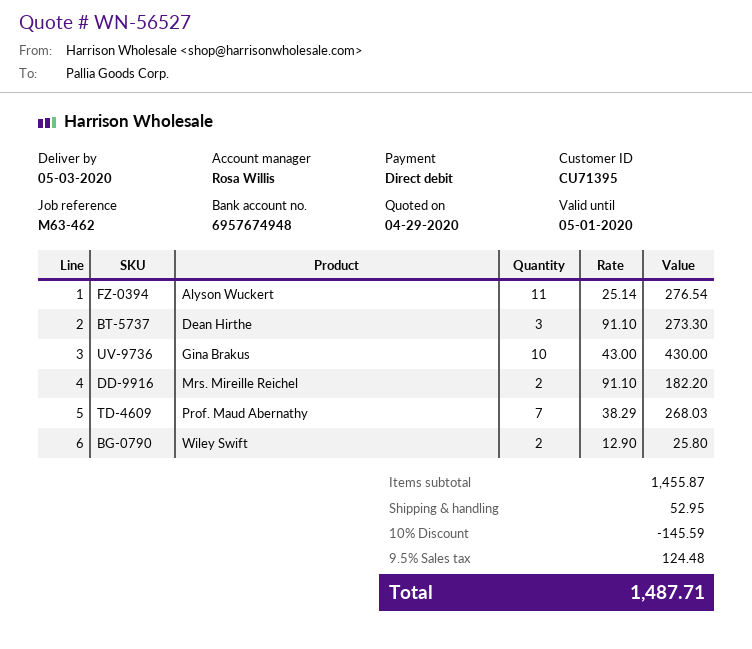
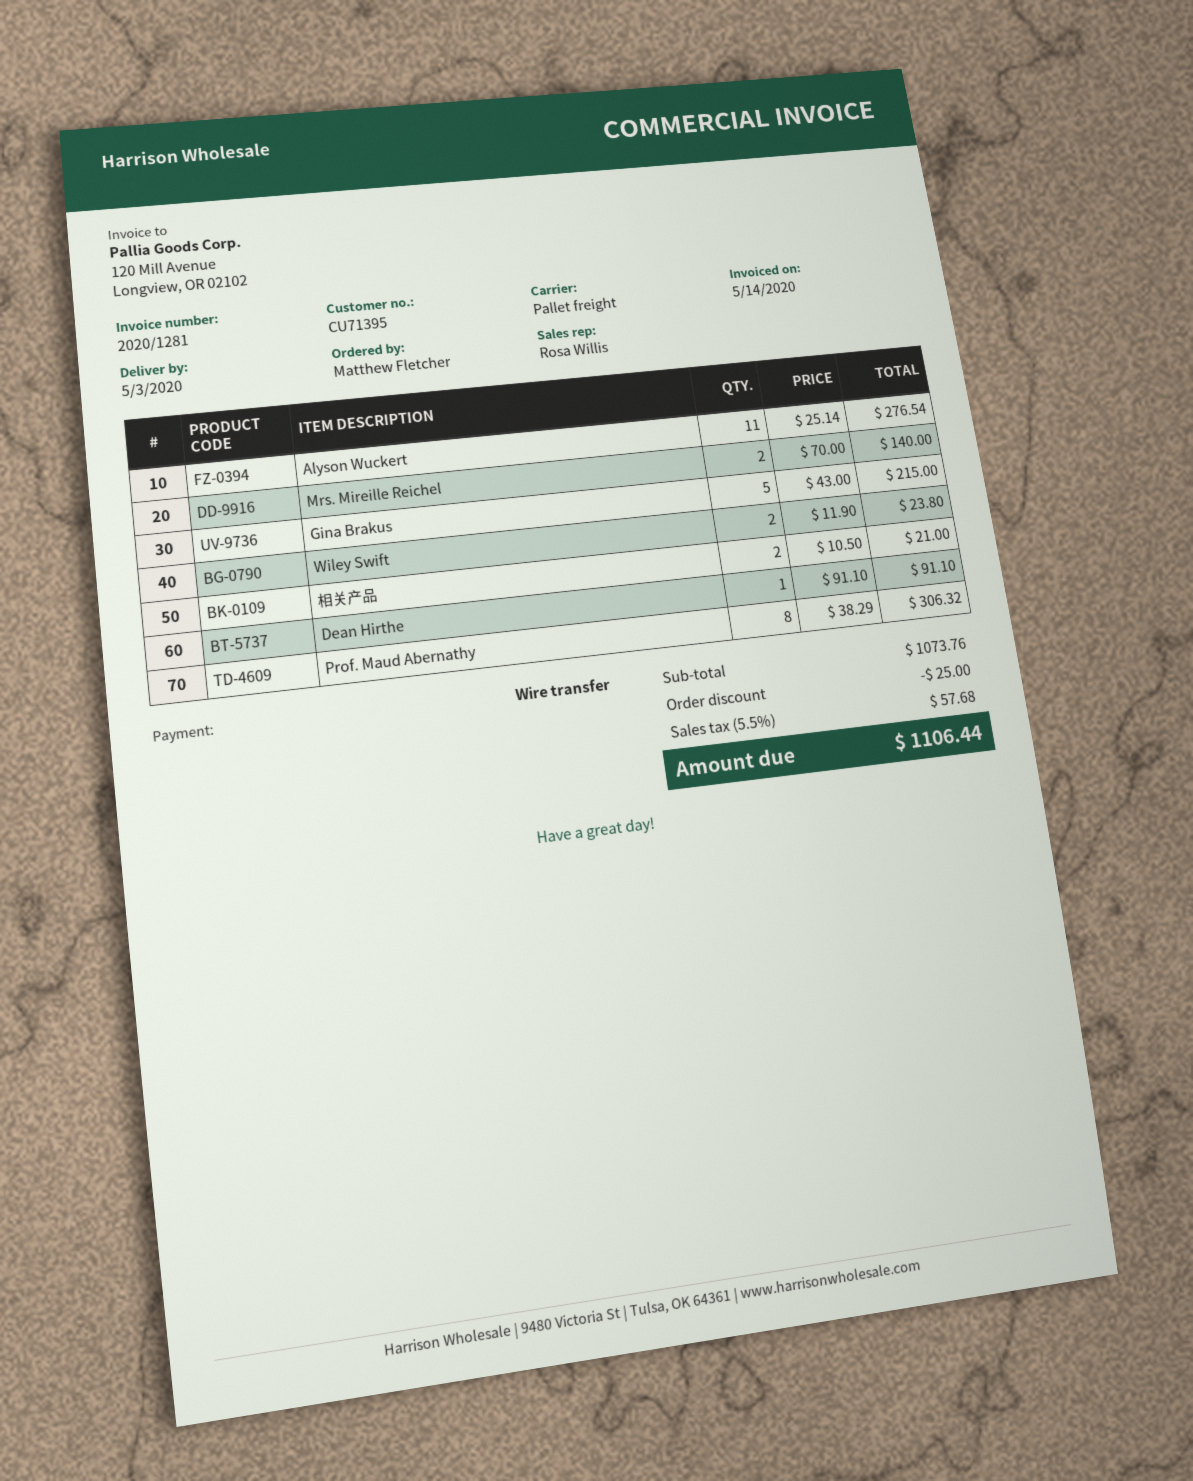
payment method: direct debit -> bank transfer
Dean Hirthe: 3 x 91.10 = 273.30 -> 1 x 91.10 = 91.10
Gina Brakus: 10 x 43.00 = 430.00 -> 5 x 43.00 = 215.00
Mrs. Mireille Reichel: 2 x 91.10 = 182.20 -> 2 x 70.00 = 140.00
Prof. Maud Abernathy: 7 x 38.29 = 268.03 -> 8 x 38.29 = 306.32
Wiley Swift: 2 x 12.90 = 25.80 -> 2 x 11.90 = 23.80
相关产品: none -> 2 x 10.50 = 21.00
subtotal: 1455.87 -> 1073.76
discount: 145.59 -> 25.00
shipping: 52.95 -> none
tax: 9.5% = 124.48 -> 5.5% = 57.68
total: 1487.71 -> 1106.44

